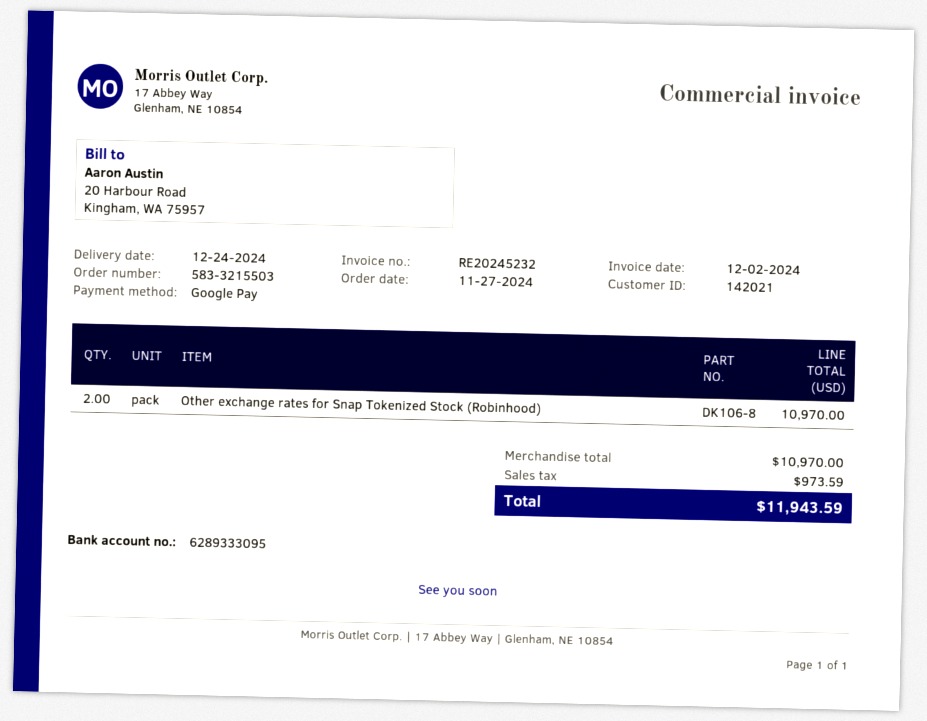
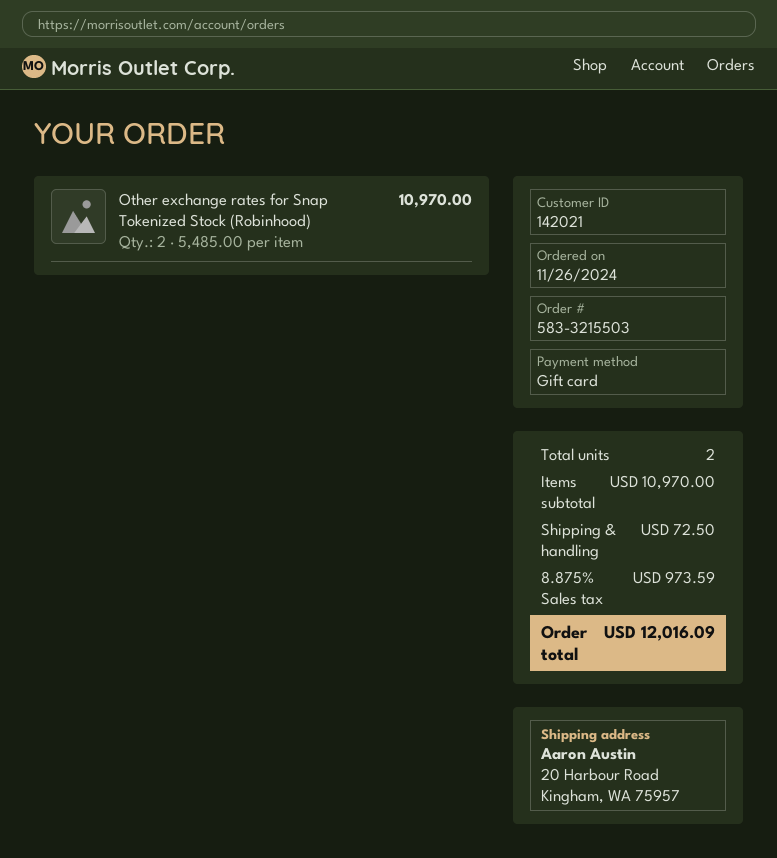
order date: 2024-11-27 -> 2024-11-26
payment method: Google Pay -> gift card
shipping: none -> 72.50
total: 11943.59 -> 12016.09

